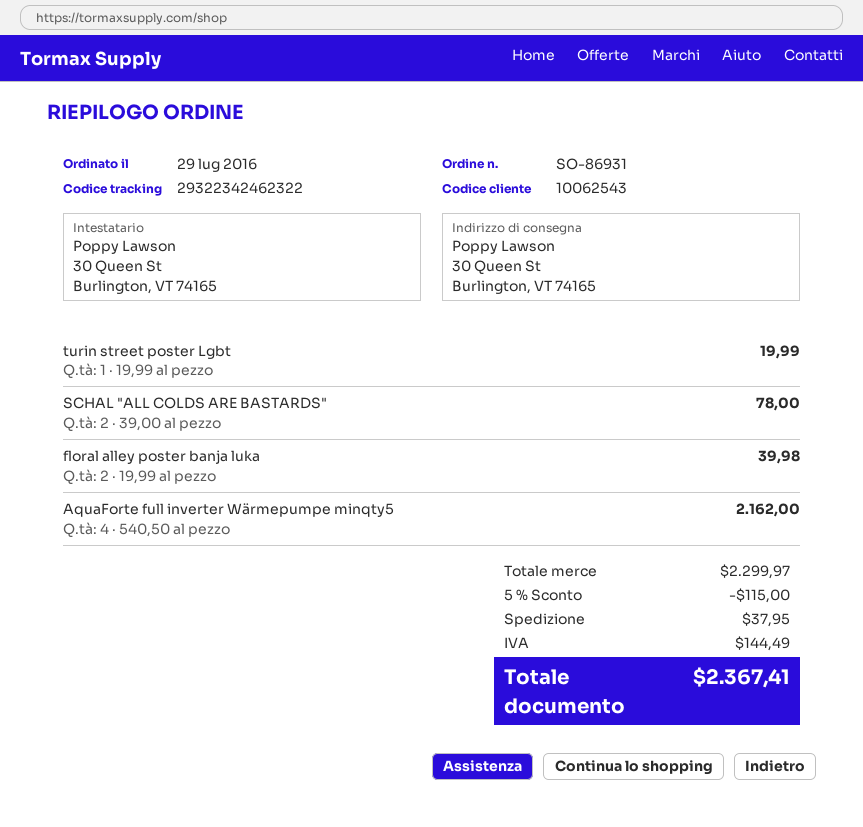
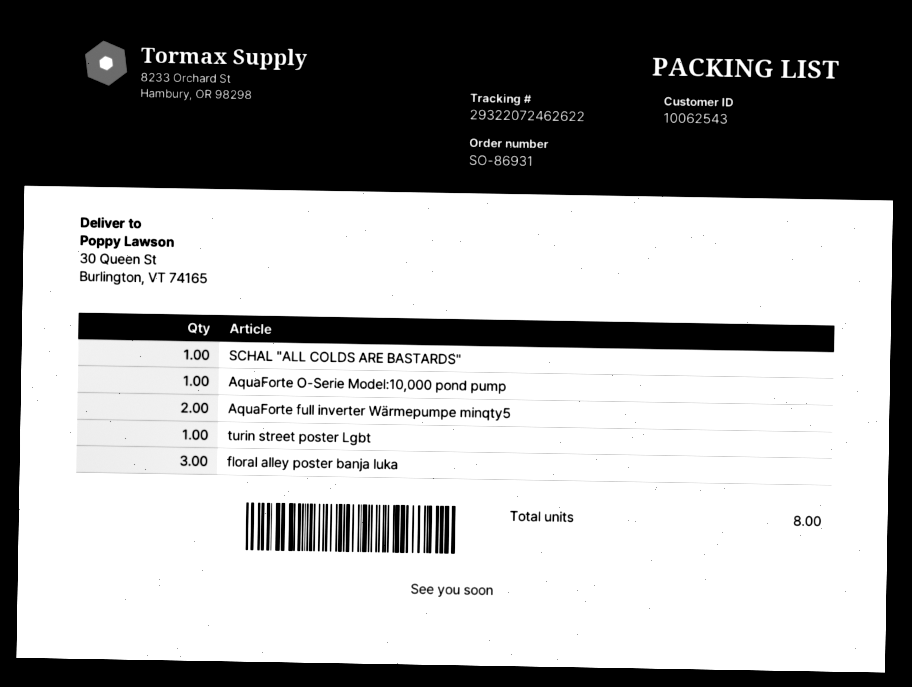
tracking number: 29322342462322 -> 29322072462622
SCHAL "ALL COLDS ARE BASTARDS": 2 -> 1
floral alley poster banja luka: 2 -> 3
AquaForte full inverter Wärmepumpe minqty5: 4 -> 2
AquaForte O-Serie Model:10,000 pond pump: none -> 1

